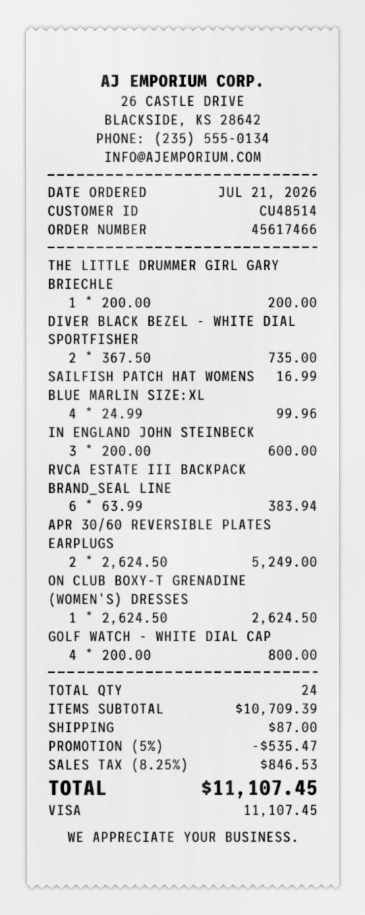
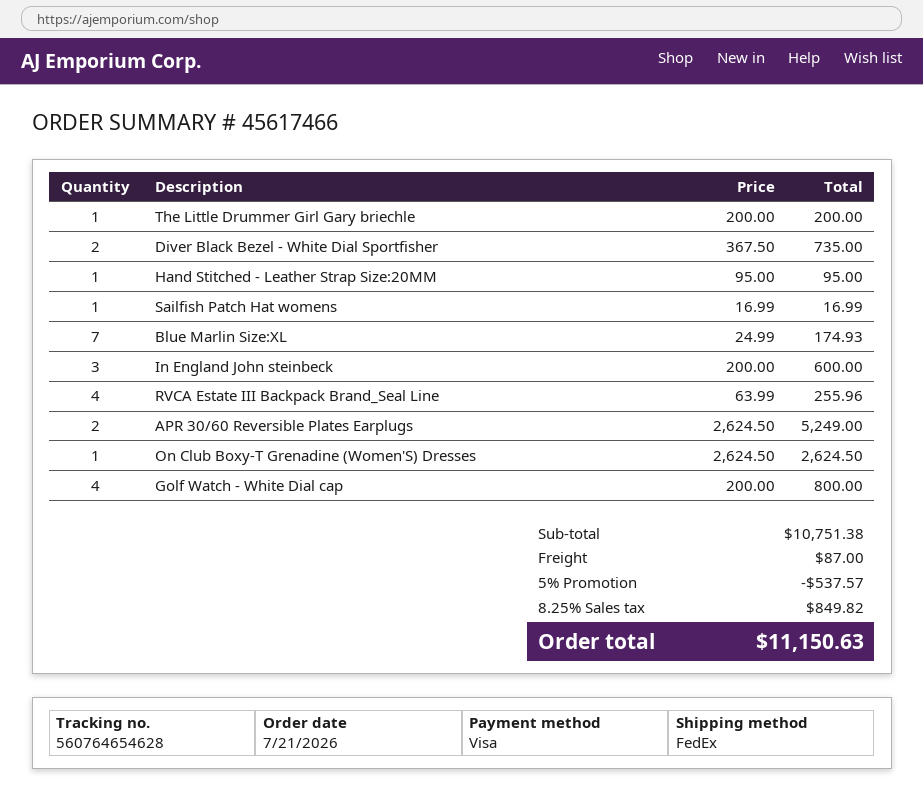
BLUE MARLIN SIZE:XL: 4 x 24.99 = 99.96 -> 7 x 24.99 = 174.93
RVCA ESTATE III BACKPACK BRAND_SEAL LINE: 6 x 63.99 = 383.94 -> 4 x 63.99 = 255.96
Hand Stitched - Leather Strap Size:20MM: none -> 1 x 95.00 = 95.00
subtotal: 10709.39 -> 10751.38
discount: 5% = 535.47 -> 5% = 537.57
tax: 8.25% = 846.53 -> 8.25% = 849.82
total: 11107.45 -> 11150.63

